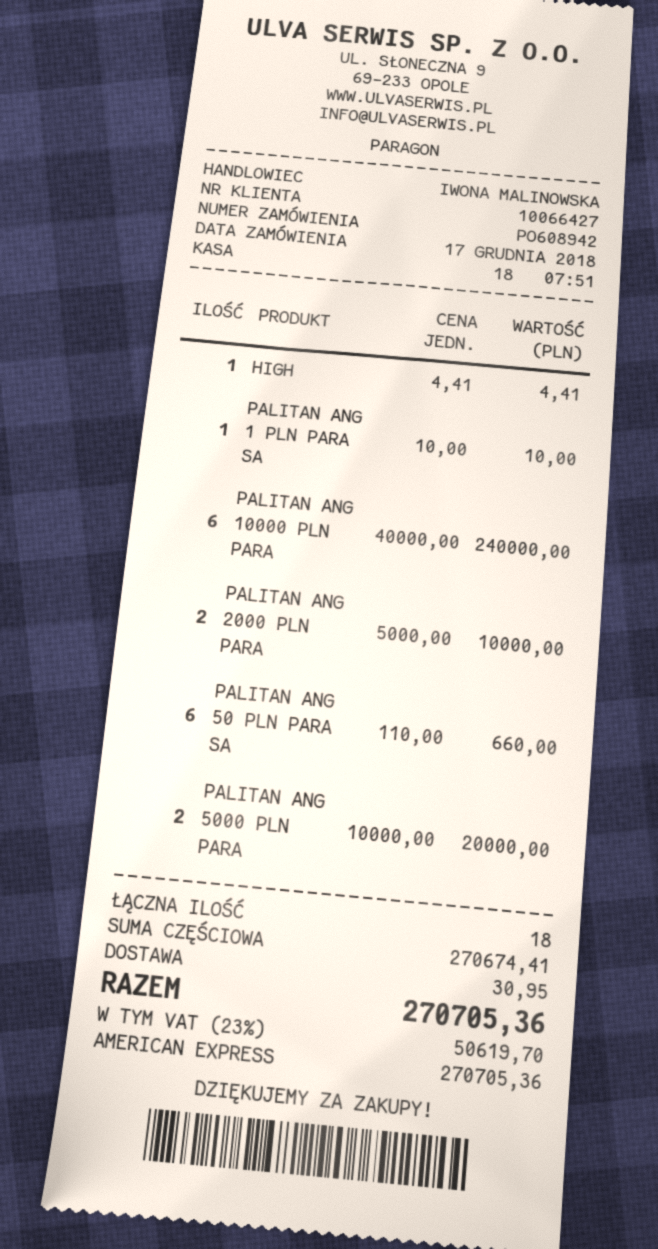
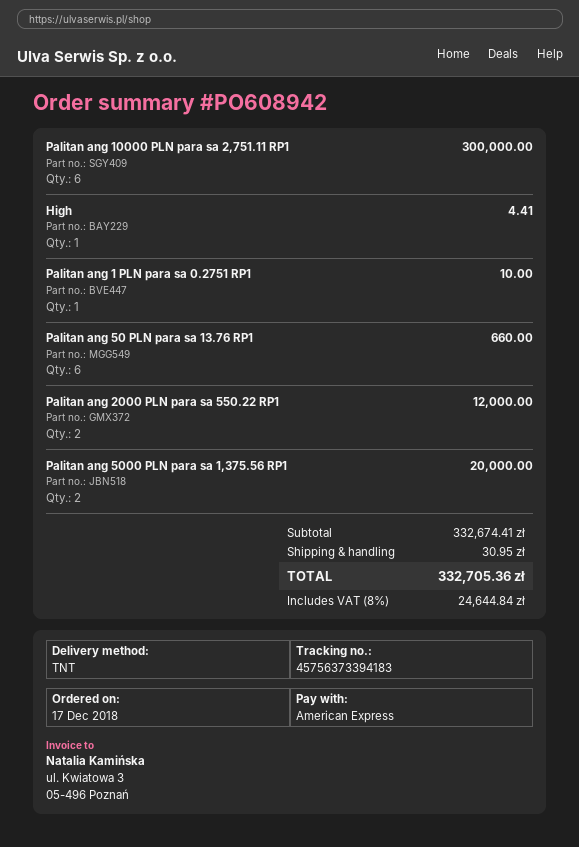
PALITAN ANG 10000 PLN PARA: 6 for 240000.00 -> 6 for 300000.00
PALITAN ANG 2000 PLN PARA: 2 for 10000.00 -> 2 for 12000.00
subtotal: 270674.41 -> 332674.41
tax: 23% = 50619.70 -> 8% = 24644.84
total: 270705.36 -> 332705.36

